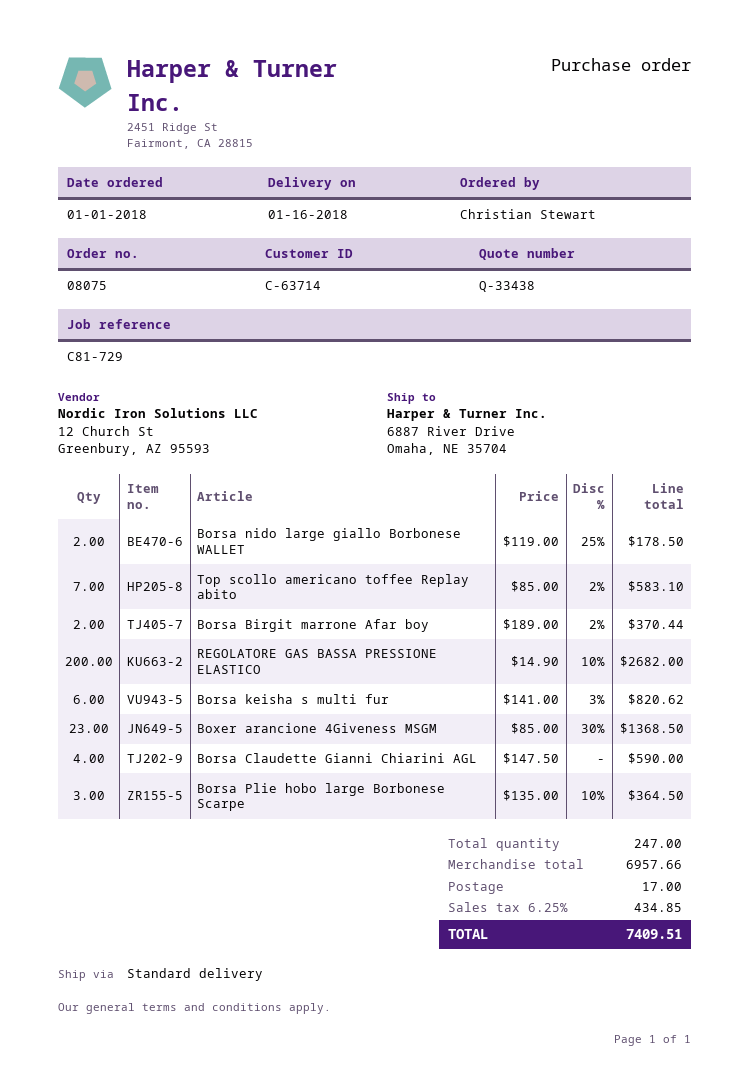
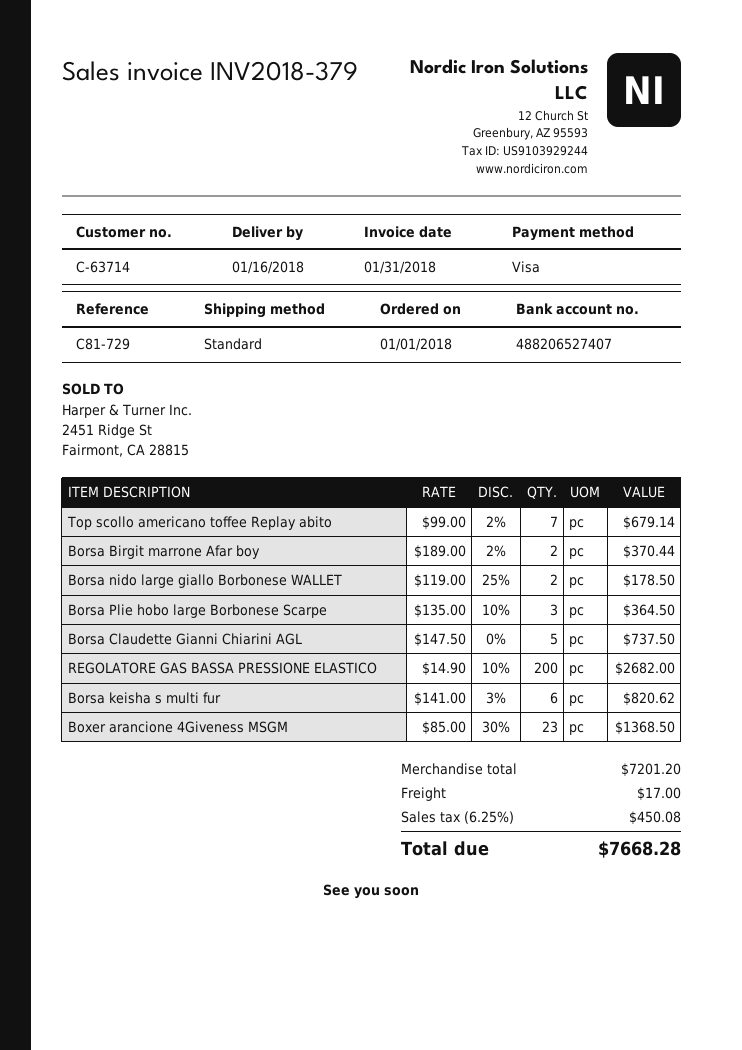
Top scollo americano toffee Replay abito: 7 x 85.00 - 2% = 583.10 -> 7 x 99.00 - 2% = 679.14
Borsa Claudette Gianni Chiarini AGL: 4 x 147.50 = 590.00 -> 5 x 147.50 = 737.50
subtotal: 6957.66 -> 7201.20
tax: 6.25% = 434.85 -> 6.25% = 450.08
total: 7409.51 -> 7668.28

